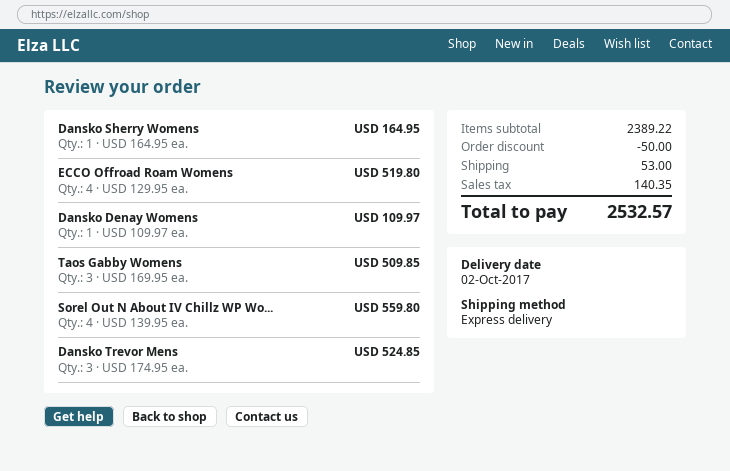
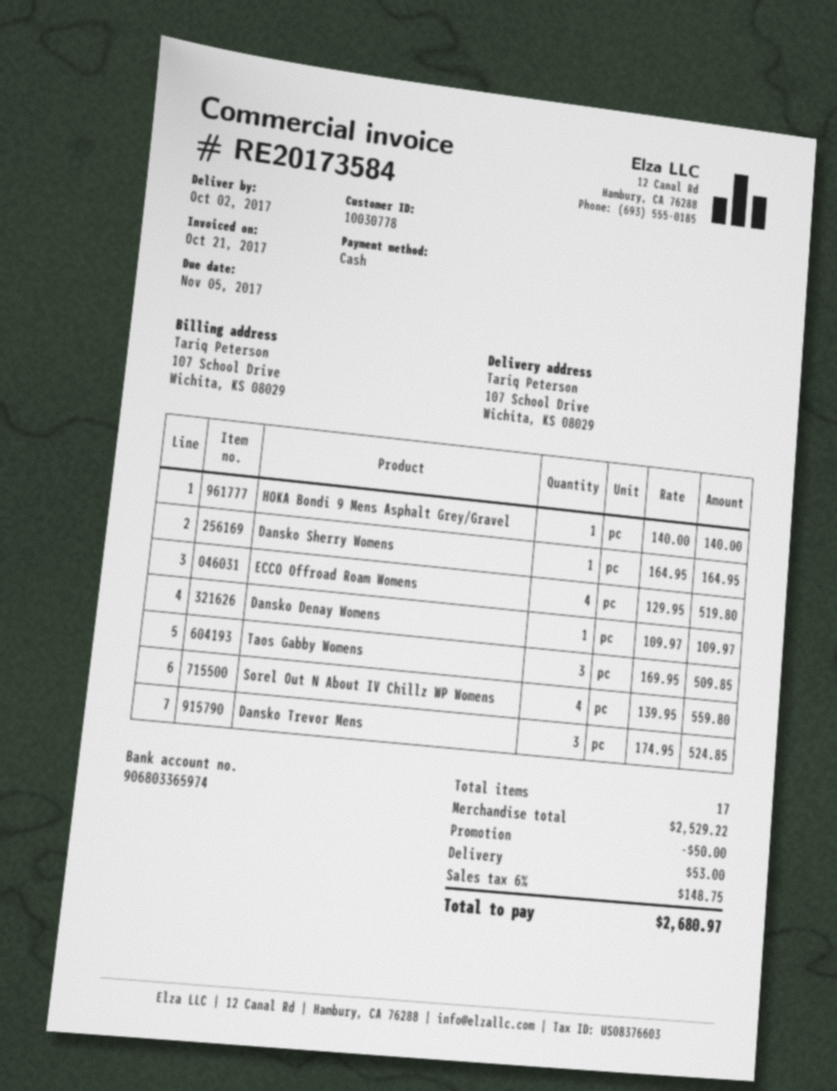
HOKA Bondi 9 Mens Asphalt Grey/Gravel: none -> 1 x 140.00 = 140.00
subtotal: 2389.22 -> 2529.22
tax: 140.35 -> 148.75
total: 2532.57 -> 2680.97

